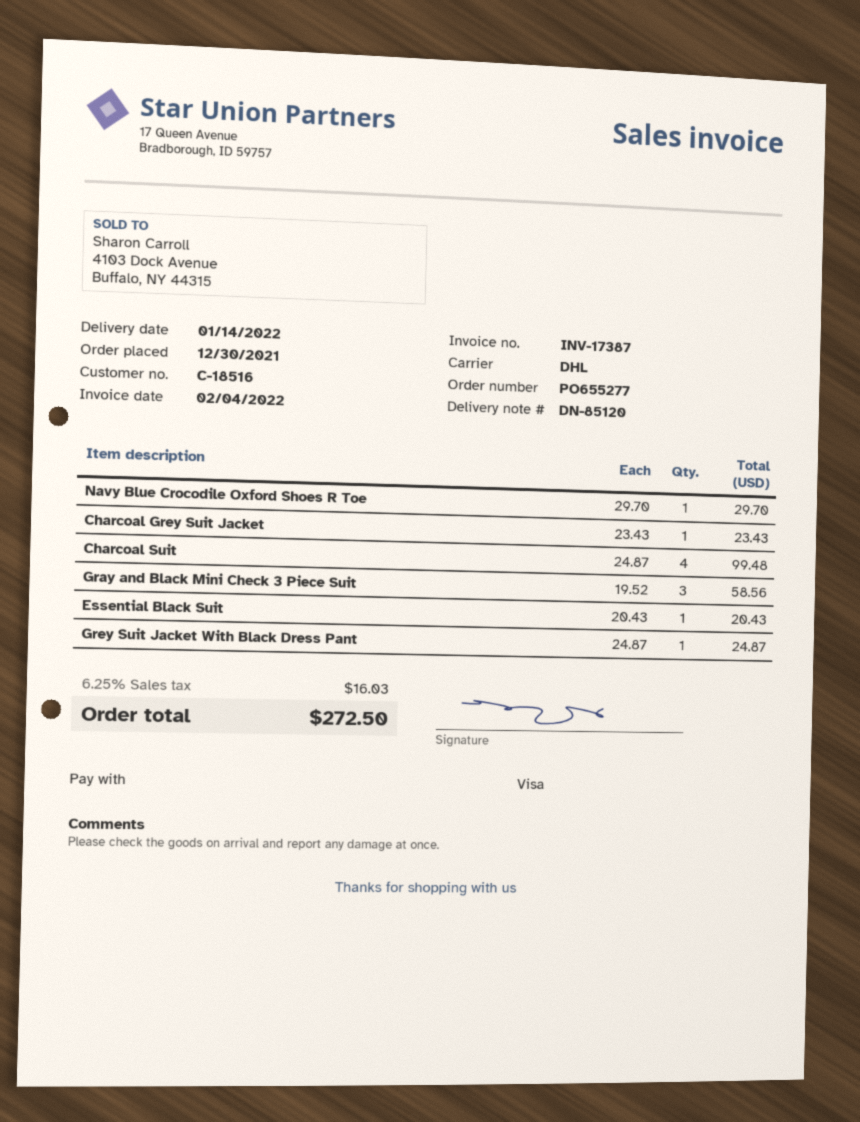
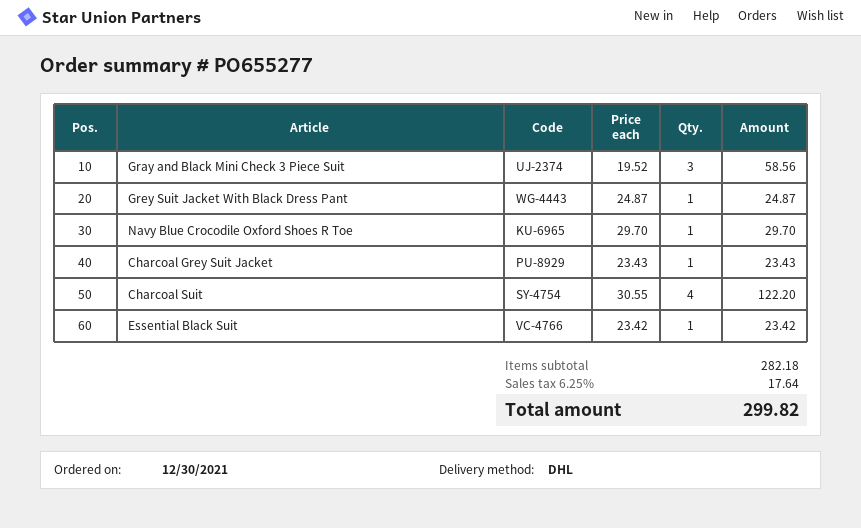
Charcoal Suit: 4 x 24.87 = 99.48 -> 4 x 30.55 = 122.20
Essential Black Suit: 1 x 20.43 = 20.43 -> 1 x 23.42 = 23.42
tax: 6.25% = 16.03 -> 6.25% = 17.64
total: 272.50 -> 299.82

